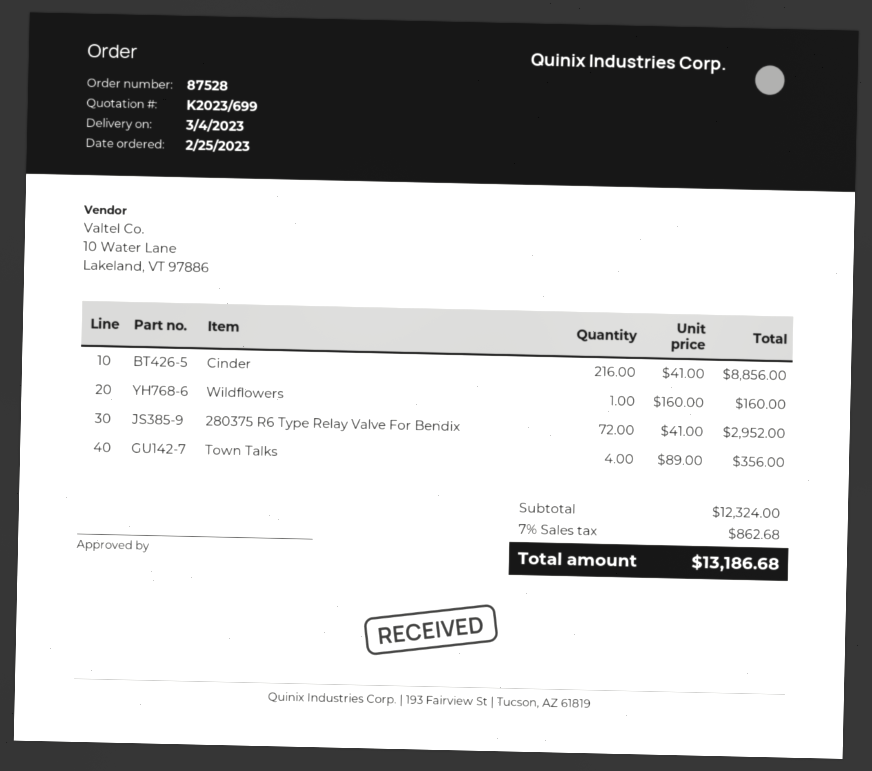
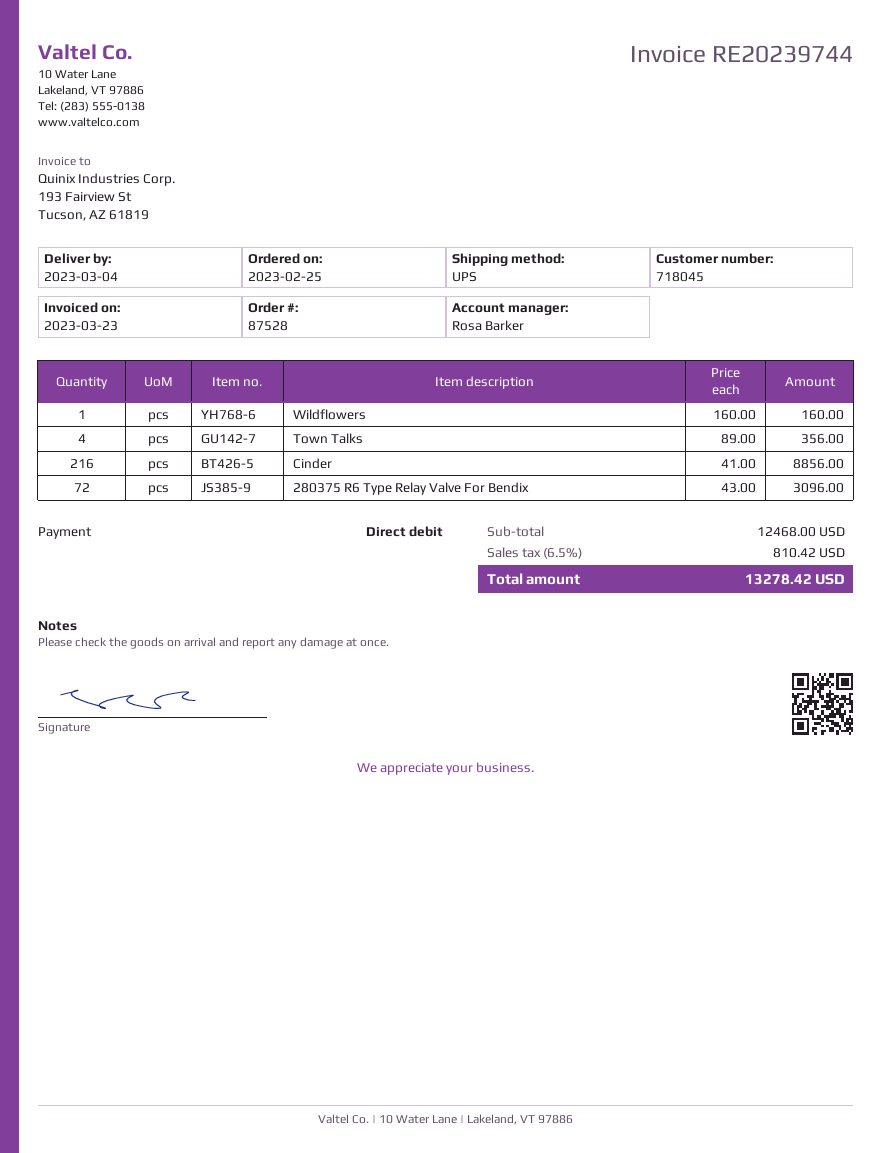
280375 R6 Type Relay Valve For Bendix: 72 x 41.00 = 2952.00 -> 72 x 43.00 = 3096.00
subtotal: 12324.00 -> 12468.00
tax: 7% = 862.68 -> 6.5% = 810.42
total: 13186.68 -> 13278.42

